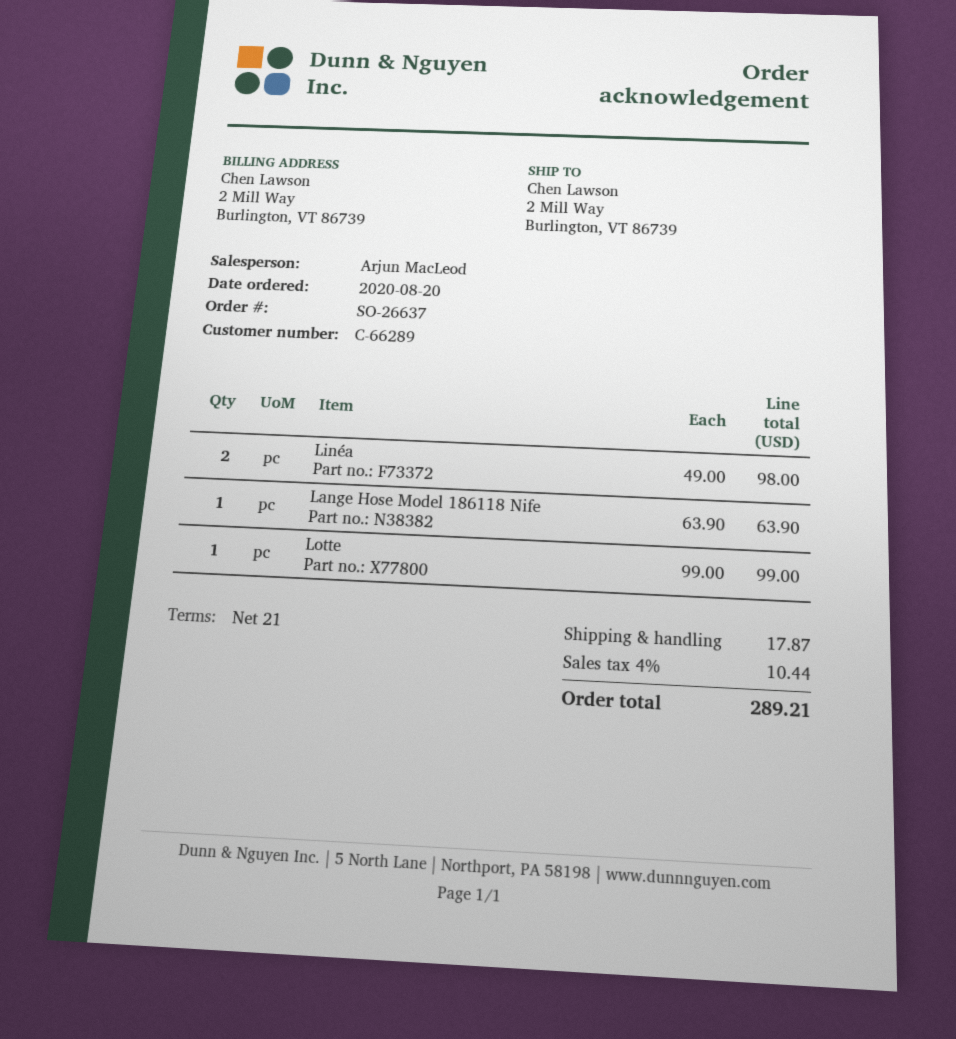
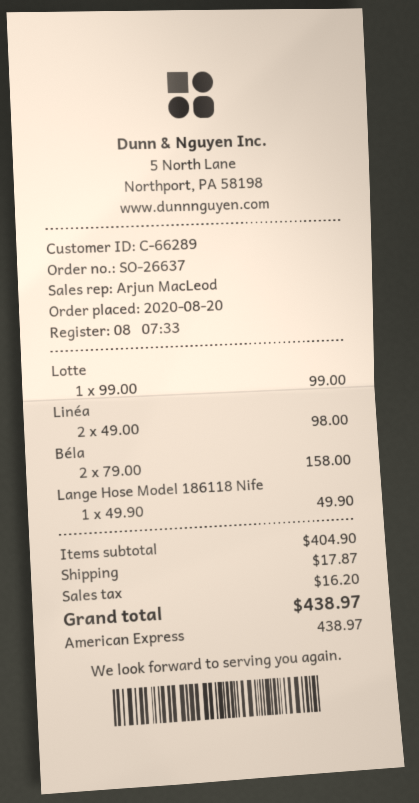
Lange Hose Model 186118 Nife: 1 x 63.90 = 63.90 -> 1 x 49.90 = 49.90
Béla: none -> 2 x 79.00 = 158.00
tax: 10.44 -> 16.20
total: 289.21 -> 438.97

